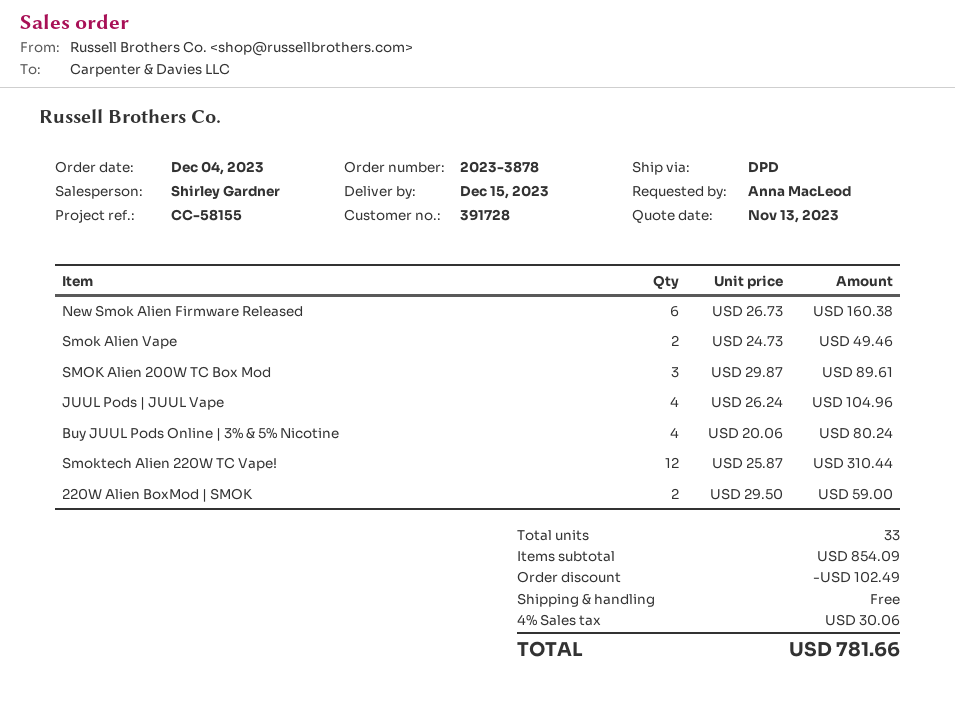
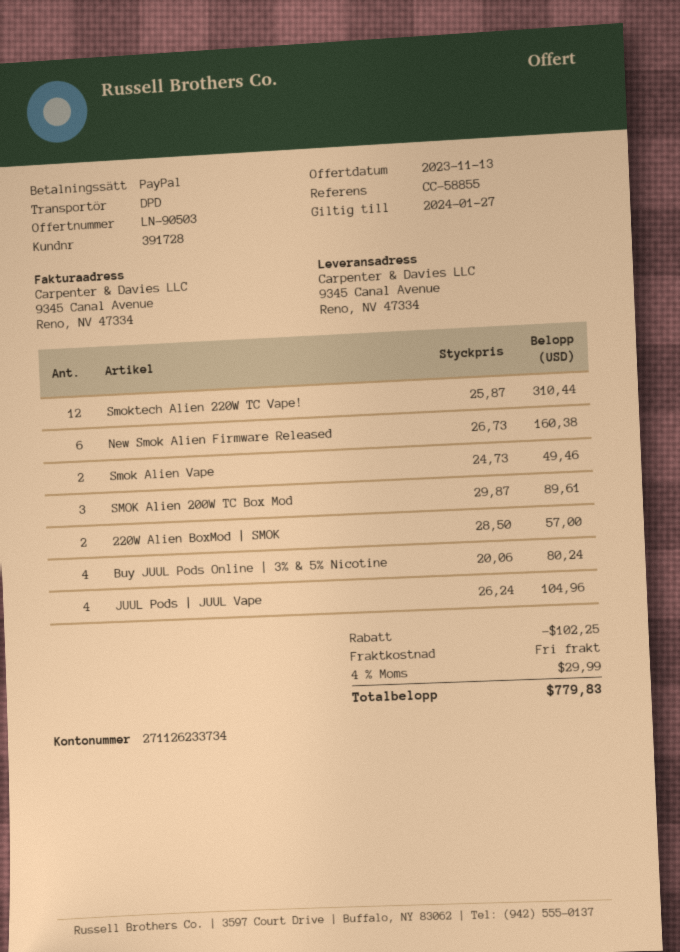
reference: CC-58155 -> CC-58855
220W Alien BoxMod | SMOK: 2 x 29.50 = 59.00 -> 2 x 28.50 = 57.00
discount: 102.49 -> 102.25
tax: 4% = 30.06 -> 4% = 29.99
total: 781.66 -> 779.83

